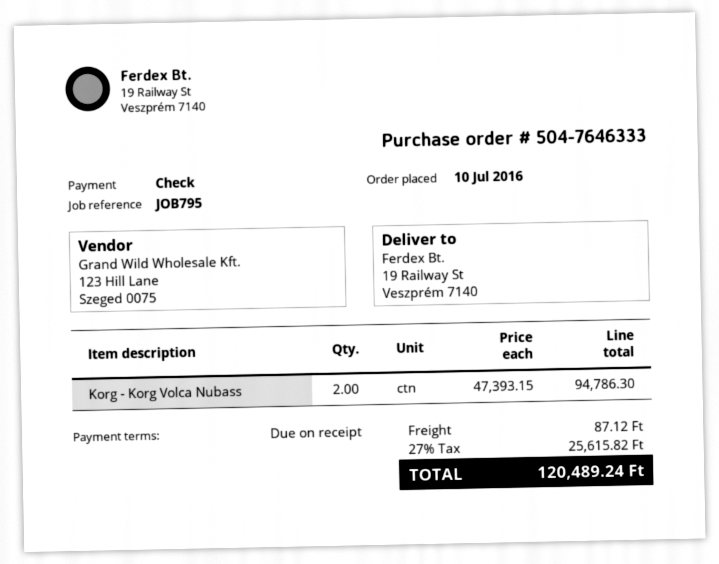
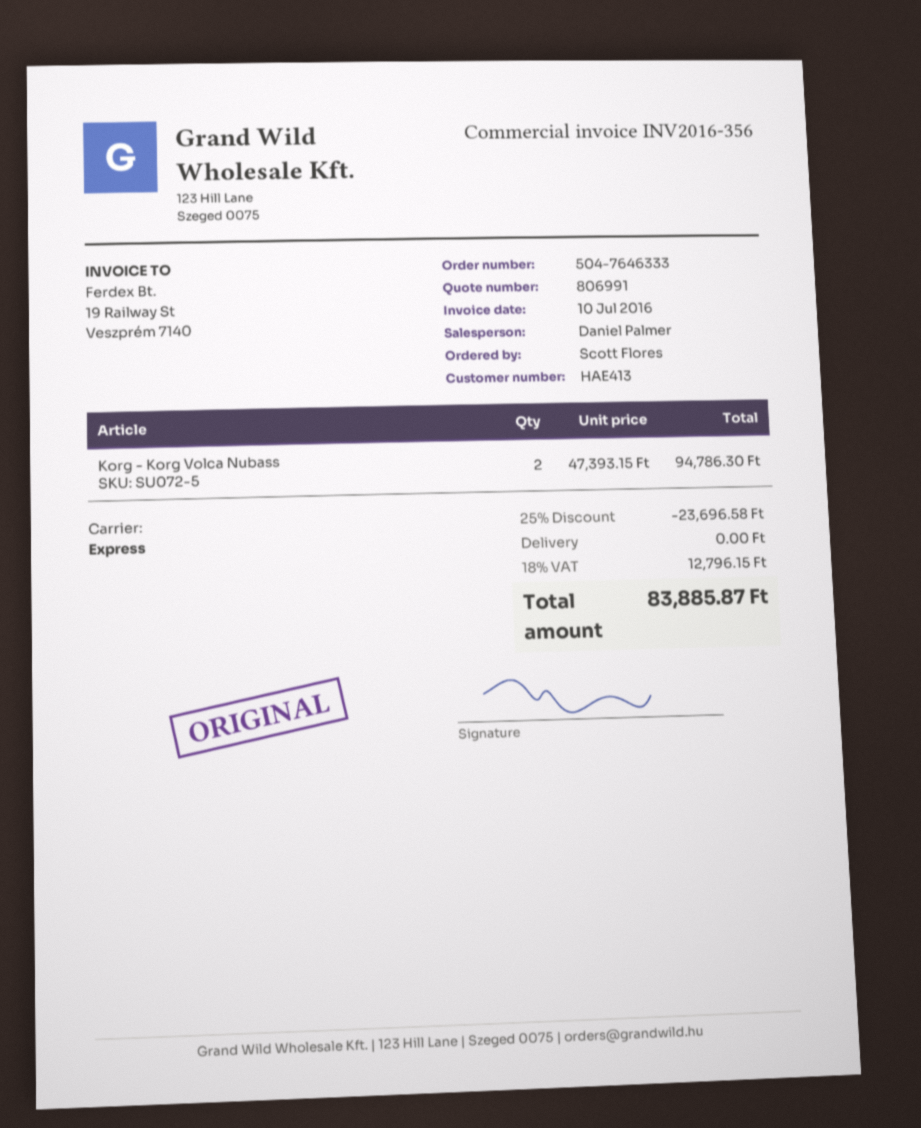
discount: none -> 25% = 23696.58
shipping: 87.12 -> 0.00
tax: 27% = 25615.82 -> 18% = 12796.15
total: 120489.24 -> 83885.87

